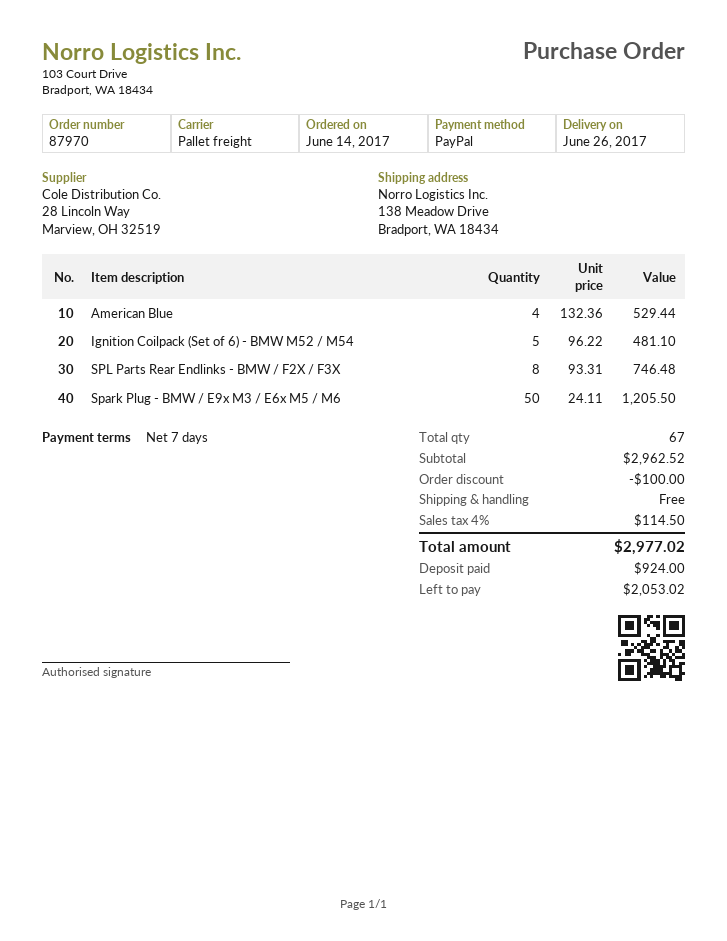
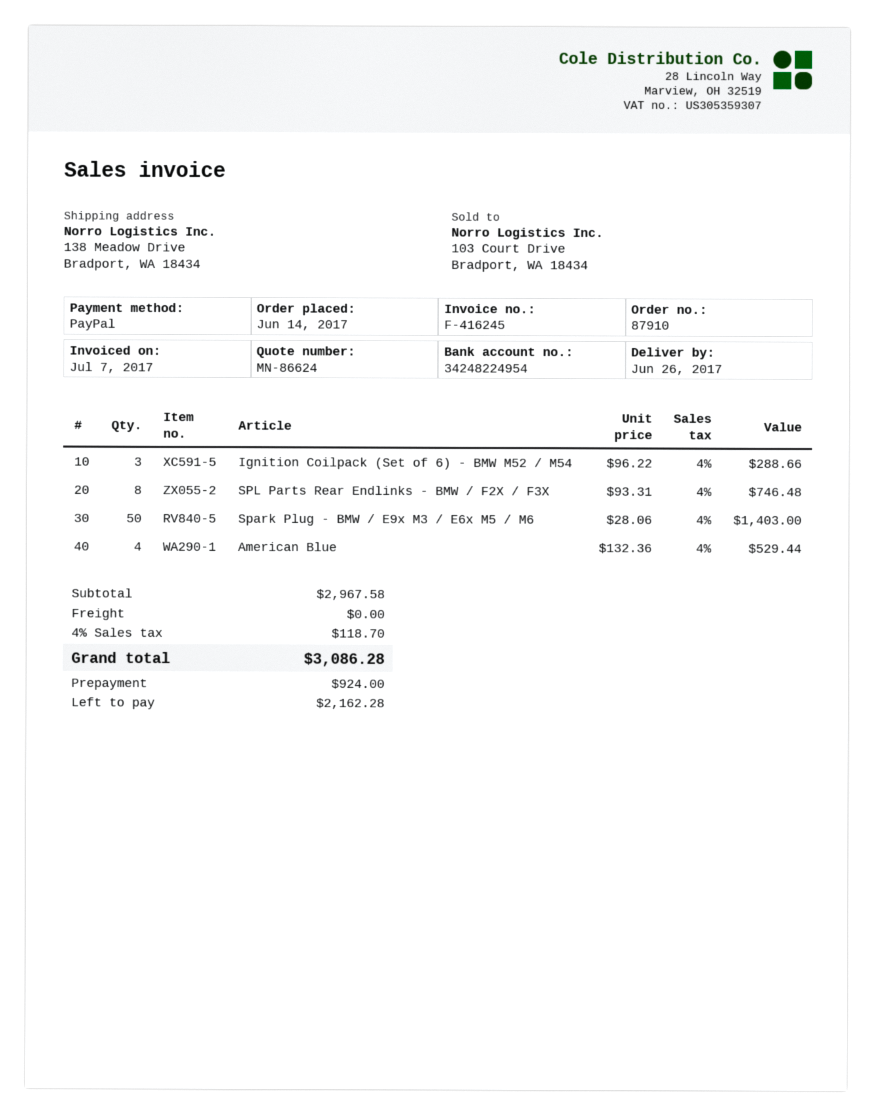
order number: 87970 -> 87910
Ignition Coilpack (Set of 6) - BMW M52 / M54: 5 x 96.22 = 481.10 -> 3 x 96.22 = 288.66
Spark Plug - BMW / E9x M3 / E6x M5 / M6: 50 x 24.11 = 1205.50 -> 50 x 28.06 = 1403.00
subtotal: 2962.52 -> 2967.58
discount: 100.00 -> none
tax: 4% = 114.50 -> 4% = 118.70
total: 2977.02 -> 3086.28
balance: 2053.02 -> 2162.28

